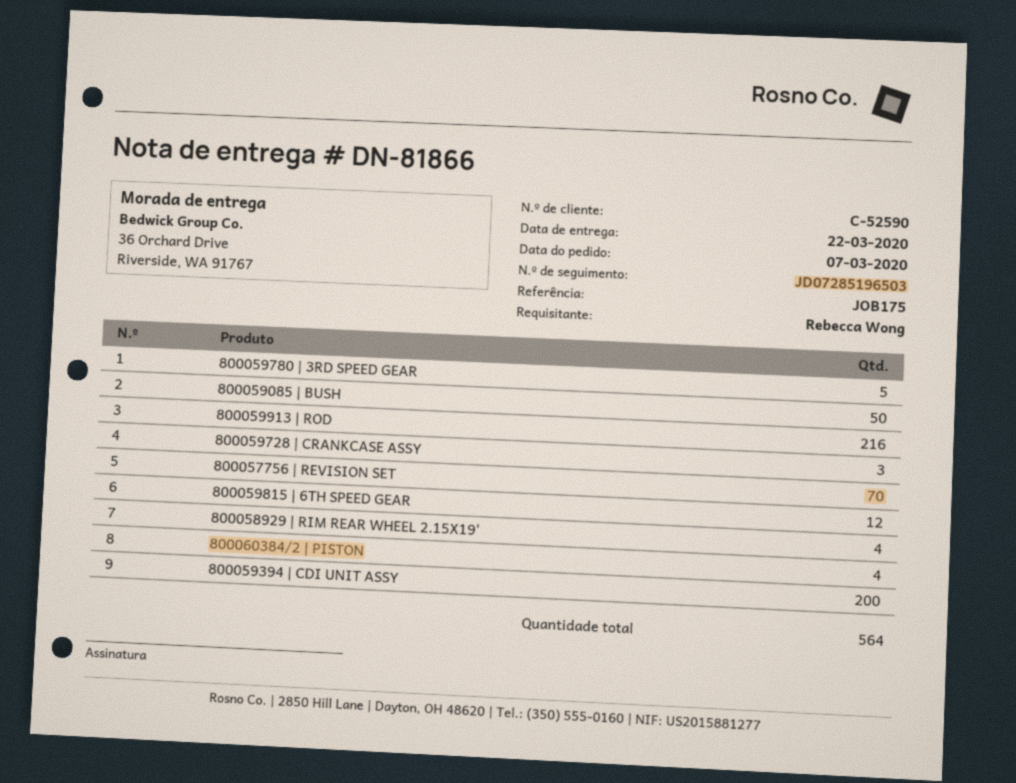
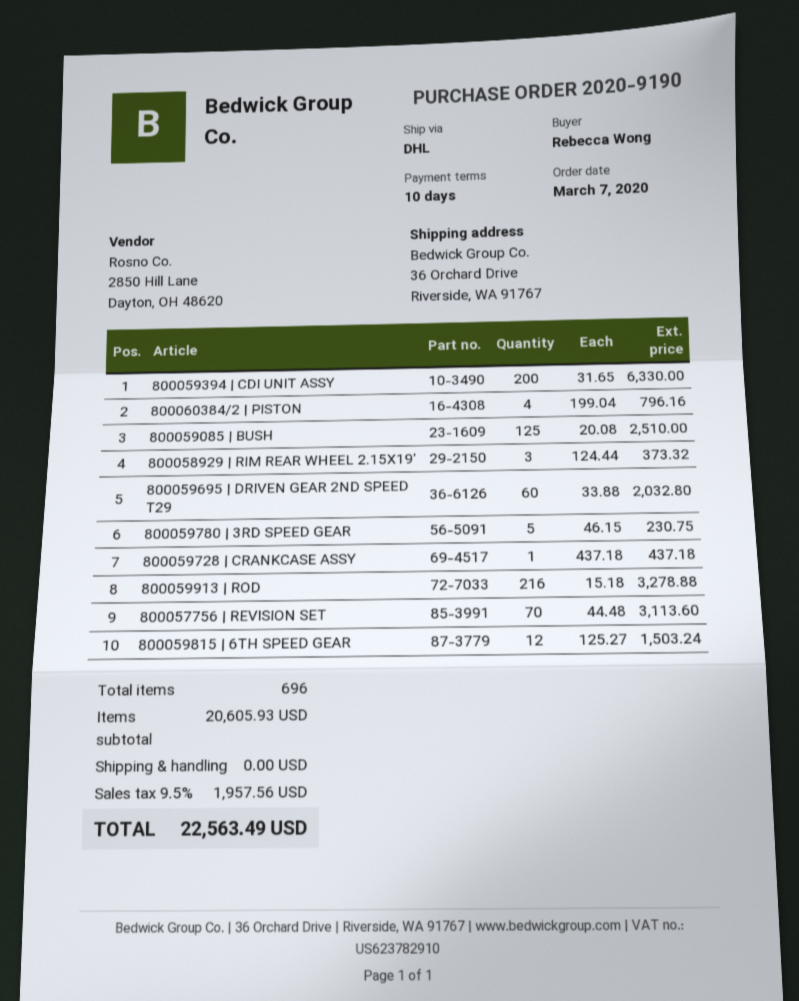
800059085 | BUSH: 50 -> 125
800059728 | CRANKCASE ASSY: 3 -> 1
800058929 | RIM REAR WHEEL 2.15X19': 4 -> 3
800059695 | DRIVEN GEAR 2ND SPEED T29: none -> 60
total quantity: 564 -> 696

